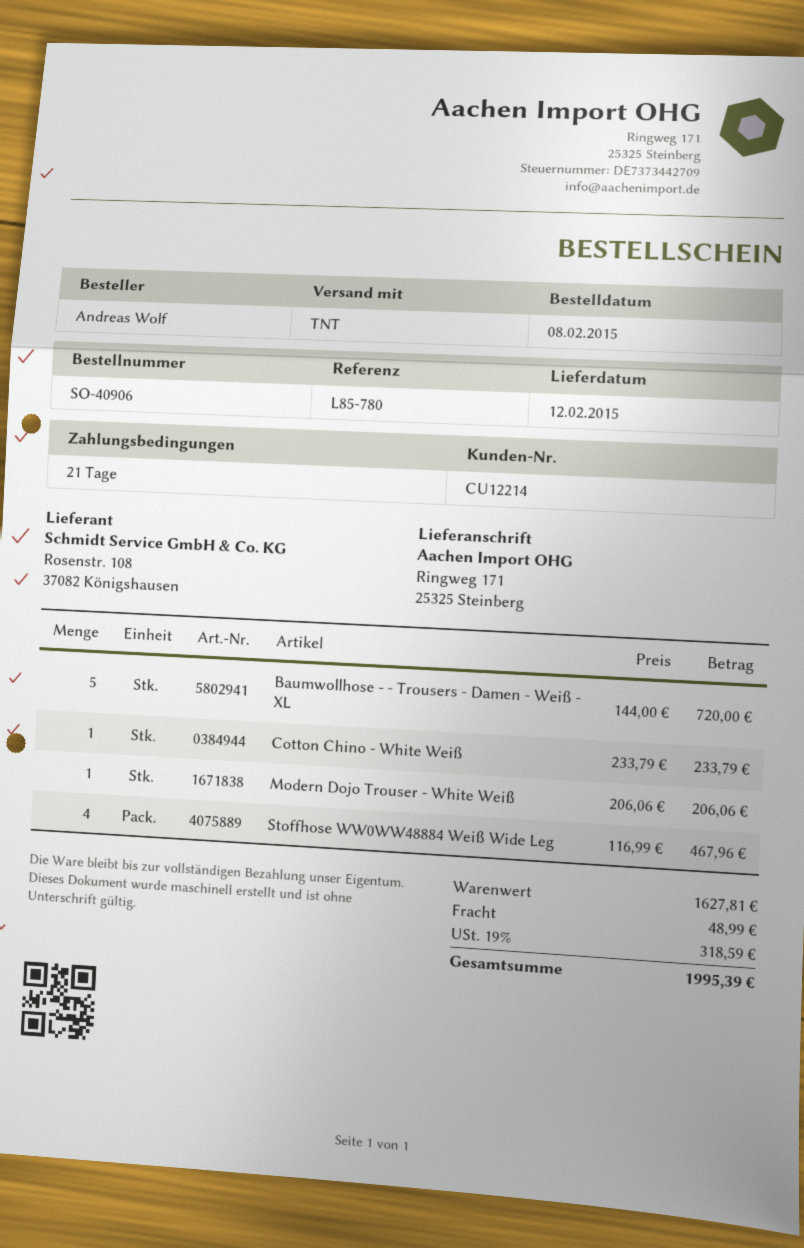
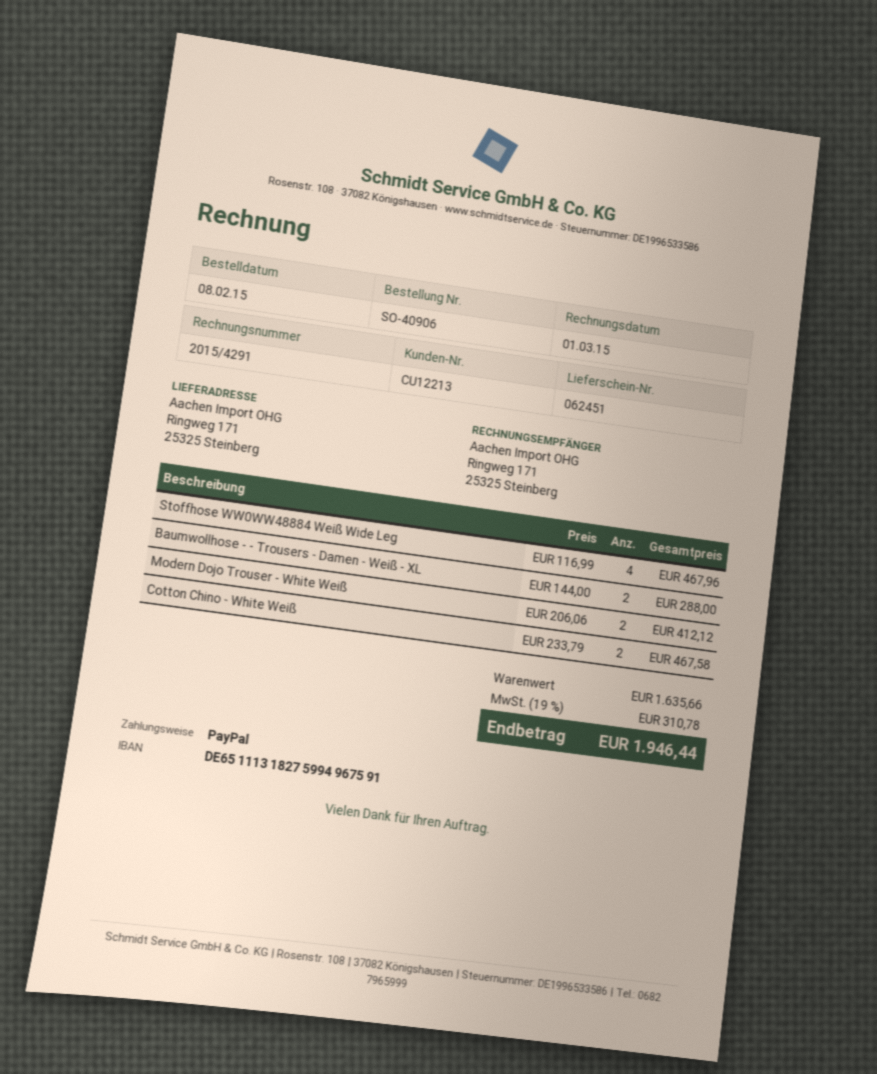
customer number: CU12214 -> CU12213
Baumwollhose - - Trousers - Damen - Weiß - XL: 5 x 144.00 = 720.00 -> 2 x 144.00 = 288.00
Cotton Chino - White Weiß: 1 x 233.79 = 233.79 -> 2 x 233.79 = 467.58
Modern Dojo Trouser - White Weiß: 1 x 206.06 = 206.06 -> 2 x 206.06 = 412.12
subtotal: 1627.81 -> 1635.66
shipping: 48.99 -> none
tax: 19% = 318.59 -> 19% = 310.78
total: 1995.39 -> 1946.44

